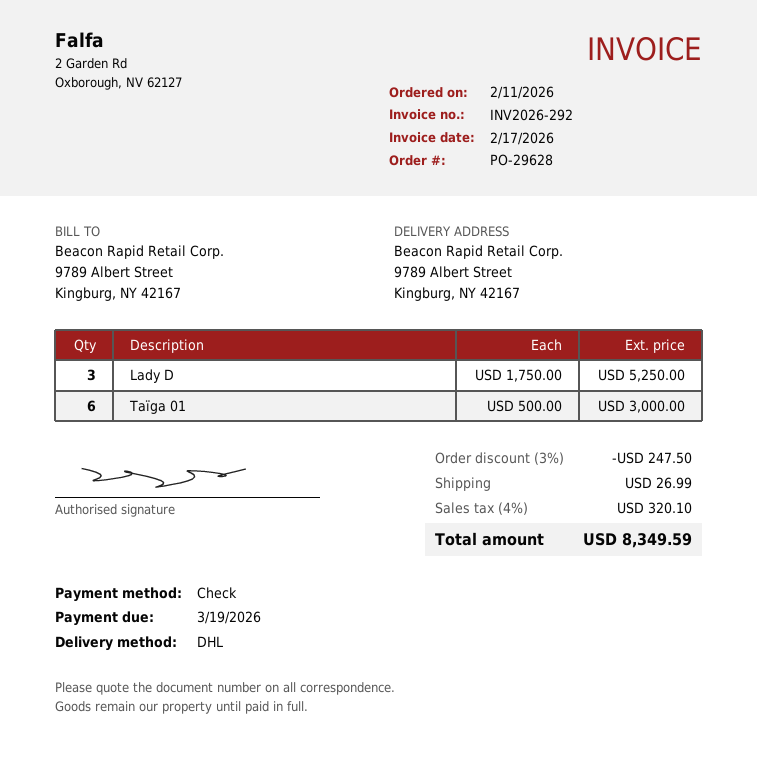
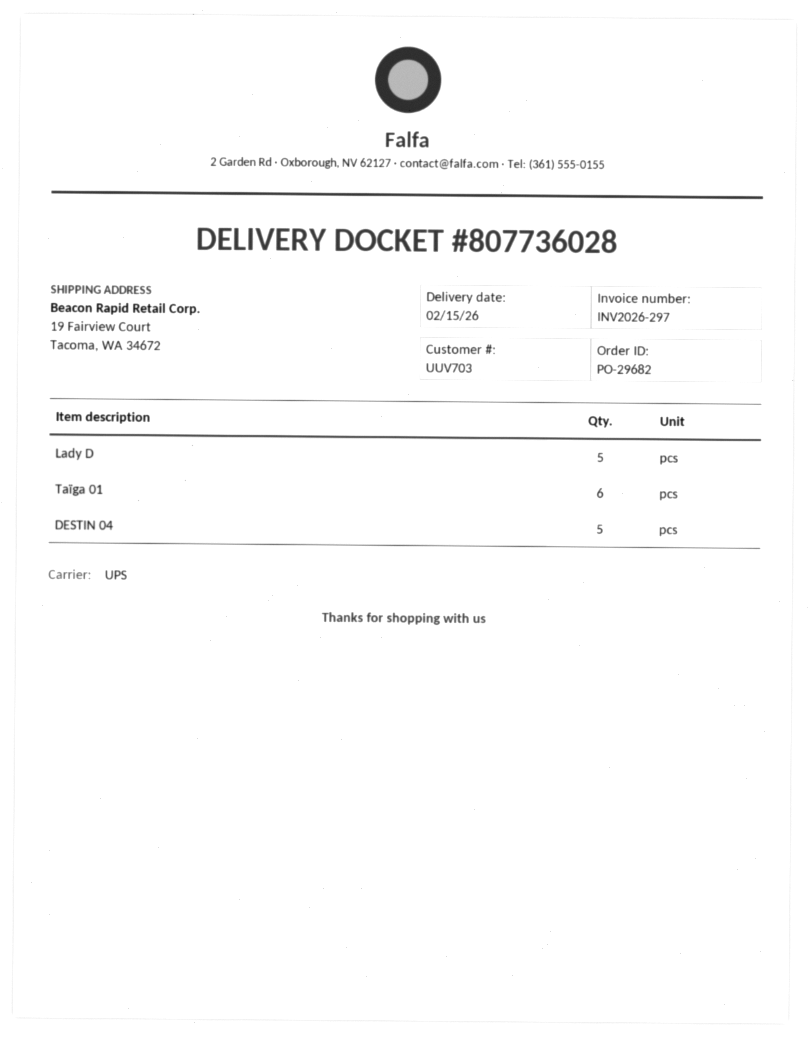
order number: PO-29628 -> PO-29682
invoice number: INV2026-292 -> INV2026-297
shipping method: DHL -> UPS
ship to: 9789 Albert Street, Kingburg, NY 42167 -> 19 Fairview Court, Tacoma, WA 34672
Lady D: 3 -> 5
DESTIN 04: none -> 5

